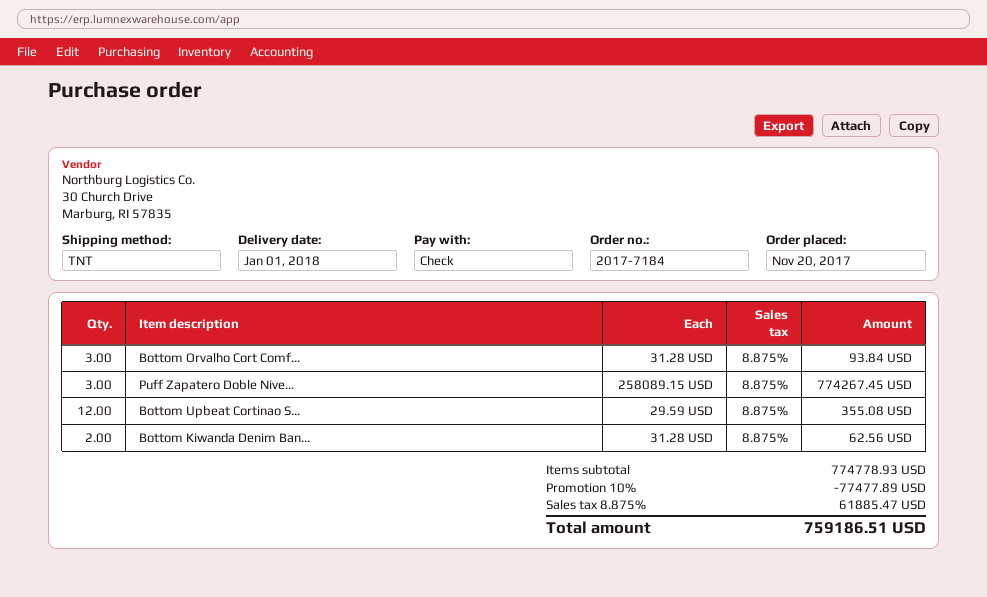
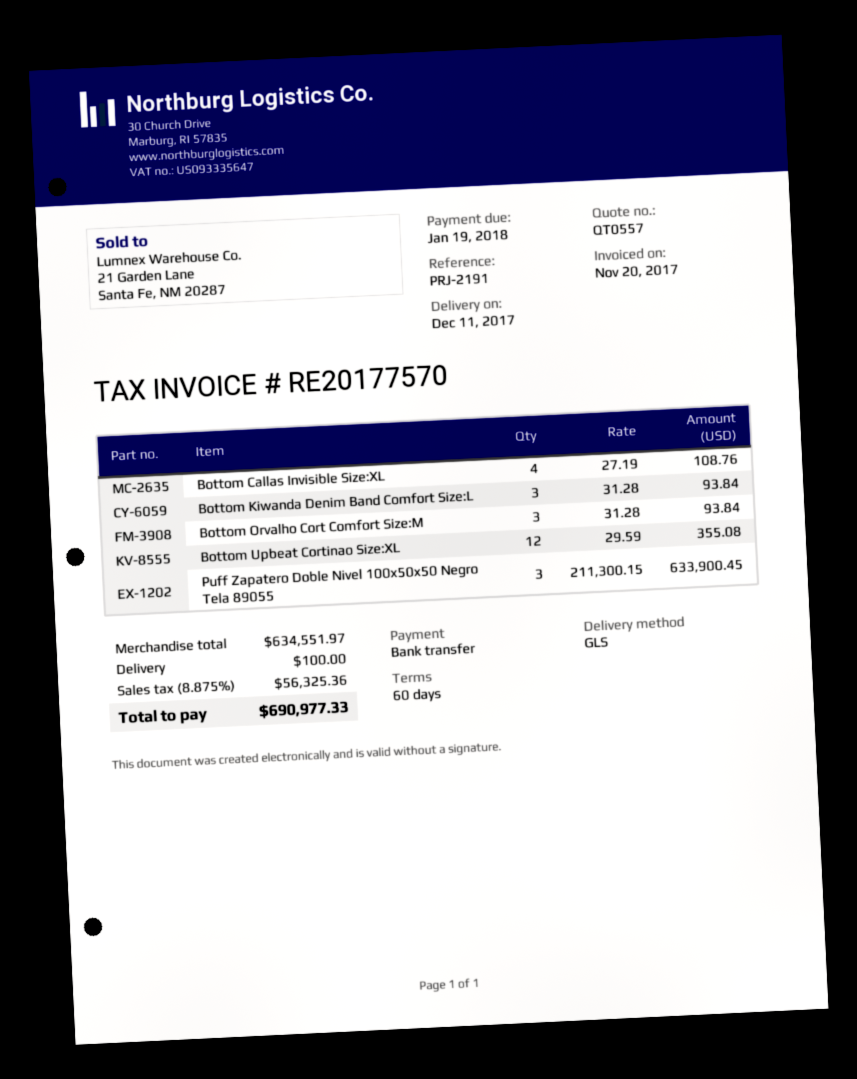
delivery date: 2018-01-01 -> 2017-12-11
payment method: cheque -> bank transfer
shipping method: TNT -> GLS
Puff Zapatero Doble Nive...: 3 x 258089.15 = 774267.45 -> 3 x 211300.15 = 633900.45
Bottom Kiwanda Denim Ban...: 2 x 31.28 = 62.56 -> 3 x 31.28 = 93.84
Bottom Callas Invisible Size:XL: none -> 4 x 27.19 = 108.76
subtotal: 774778.93 -> 634551.97
discount: 10% = 77477.89 -> none
shipping: none -> 100.00
tax: 8.875% = 61885.47 -> 8.875% = 56325.36
total: 759186.51 -> 690977.33

